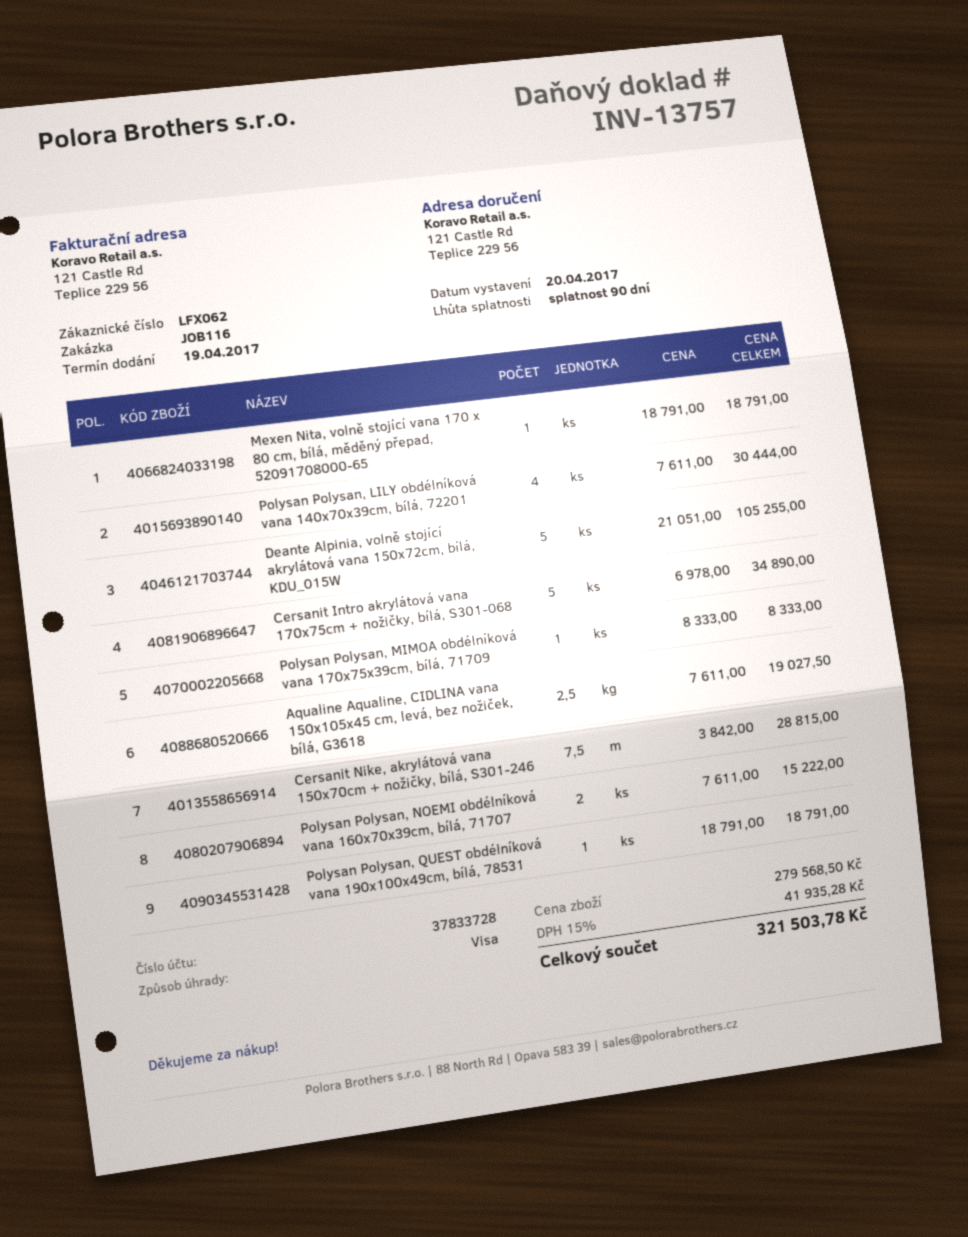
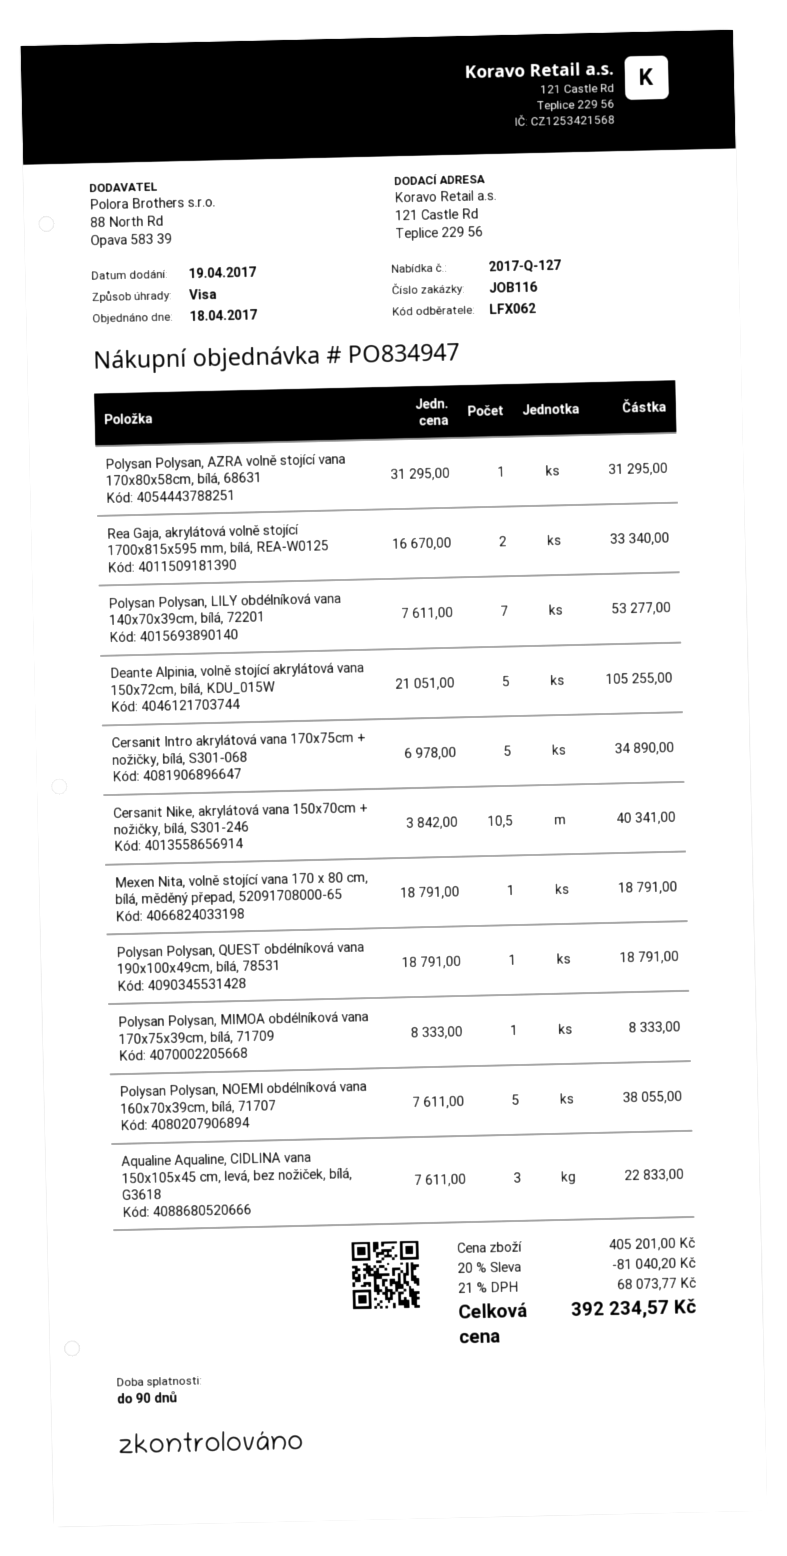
Polysan Polysan, LILY obdélníková vana 140x70x39cm, bílá, 72201: 4 x 7611.00 = 30444.00 -> 7 x 7611.00 = 53277.00
Aqualine Aqualine, CIDLINA vana 150x105x45 cm, levá, bez nožiček, bílá, G3618: 2.5 x 7611.00 = 19027.50 -> 3 x 7611.00 = 22833.00
Cersanit Nike, akrylátová vana 150x70cm + nožičky, bílá, S301-246: 7.5 x 3842.00 = 28815.00 -> 10.5 x 3842.00 = 40341.00
Polysan Polysan, NOEMI obdélníková vana 160x70x39cm, bílá, 71707: 2 x 7611.00 = 15222.00 -> 5 x 7611.00 = 38055.00
Polysan Polysan, AZRA volně stojící vana 170x80x58cm, bílá, 68631: none -> 1 x 31295.00 = 31295.00
Rea Gaja, akrylátová volně stojící 1700x815x595 mm, bílá, REA-W0125: none -> 2 x 16670.00 = 33340.00
subtotal: 279568.50 -> 405201.00
discount: none -> 20% = 81040.20
tax: 15% = 41935.28 -> 21% = 68073.77
total: 321503.78 -> 392234.57

